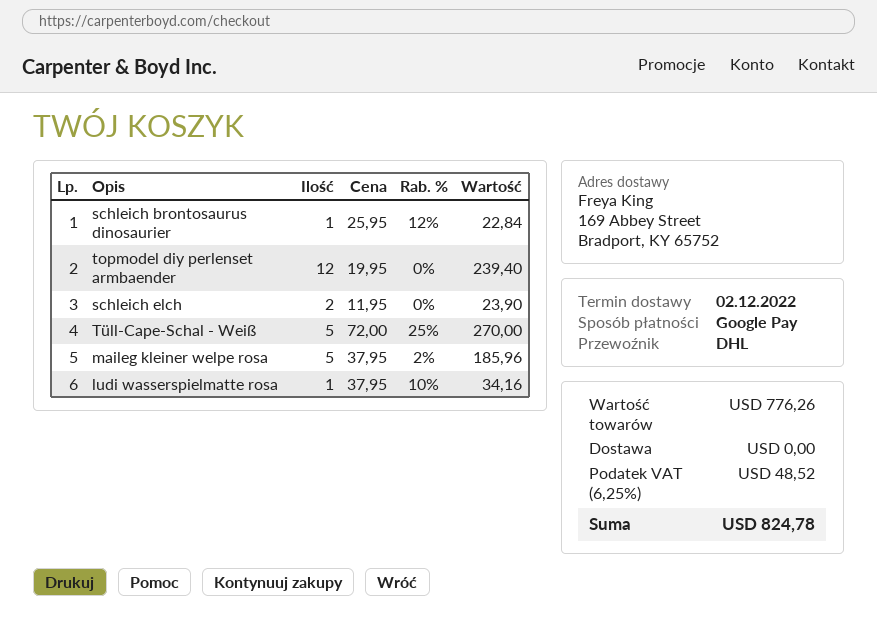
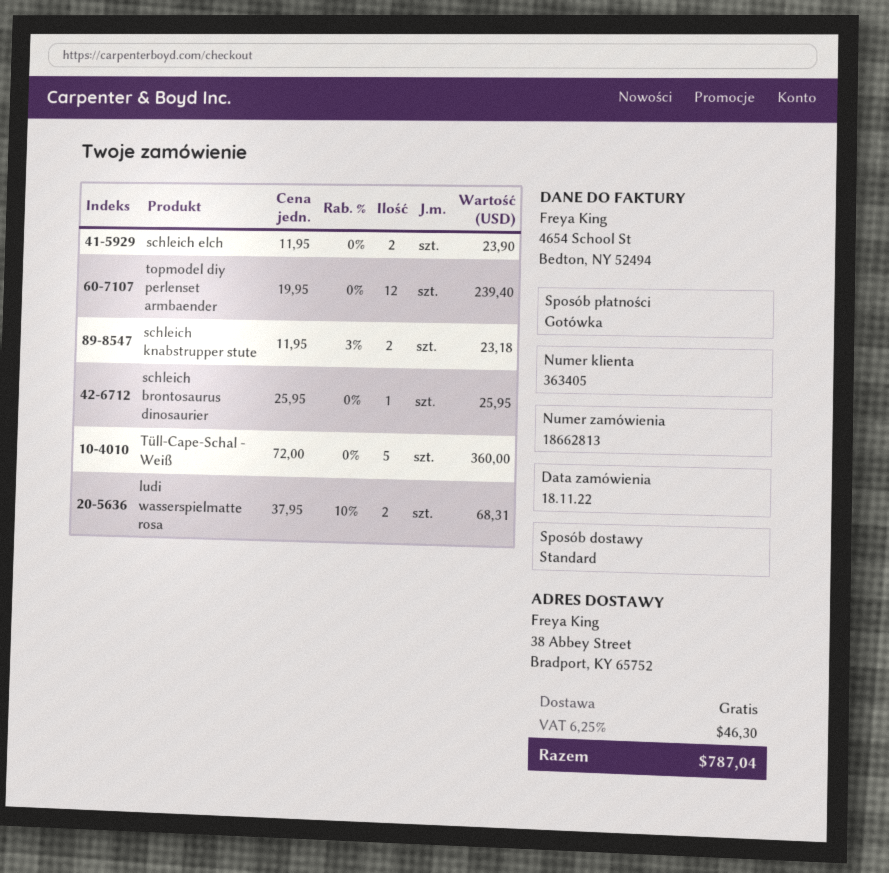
payment method: Google Pay -> cash
shipping method: DHL -> standard
ship to: 169 Abbey Street, Bradport, KY 65752 -> 38 Abbey Street, Bradport, KY 65752
schleich brontosaurus dinosaurier: 1 x 25.95 - 12% = 22.84 -> 1 x 25.95 = 25.95
Tüll-Cape-Schal - Weiß: 5 x 72.00 - 25% = 270.00 -> 5 x 72.00 = 360.00
maileg kleiner welpe rosa: 5 x 37.95 - 2% = 185.96 -> none
ludi wasserspielmatte rosa: 1 x 37.95 - 10% = 34.16 -> 2 x 37.95 - 10% = 68.31
schleich knabstrupper stute: none -> 2 x 11.95 - 3% = 23.18
tax: 6.25% = 48.52 -> 6.25% = 46.30
total: 824.78 -> 787.04

